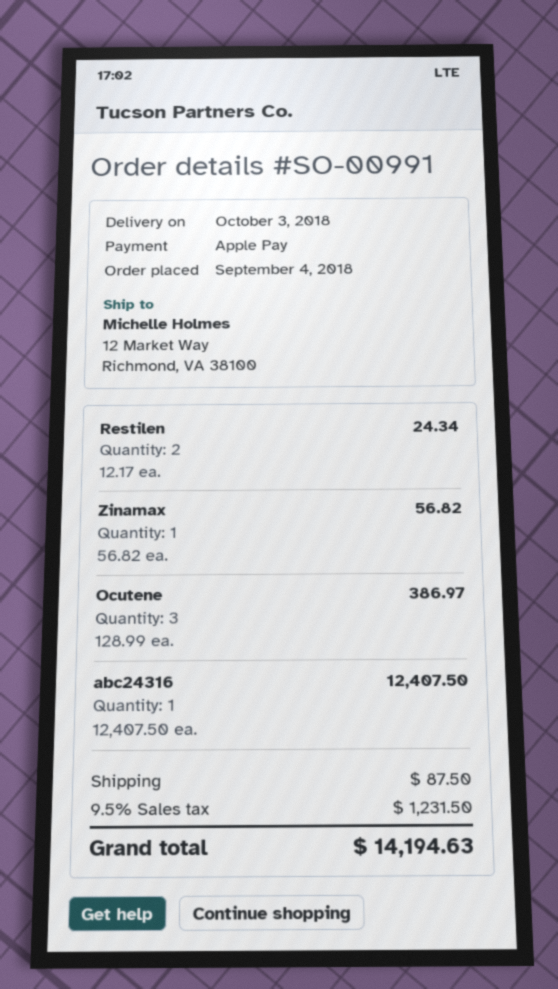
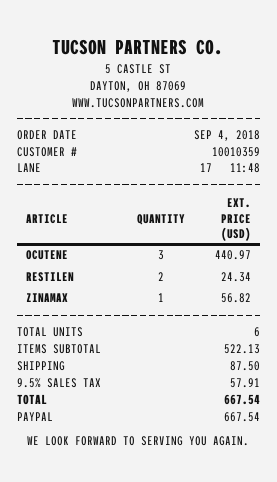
payment method: Apple Pay -> PayPal
Ocutene: 3 for 386.97 -> 3 for 440.97
abc24316: 1 for 12407.50 -> none
tax: 9.5% = 1231.50 -> 9.5% = 57.91
total: 14194.63 -> 667.54

